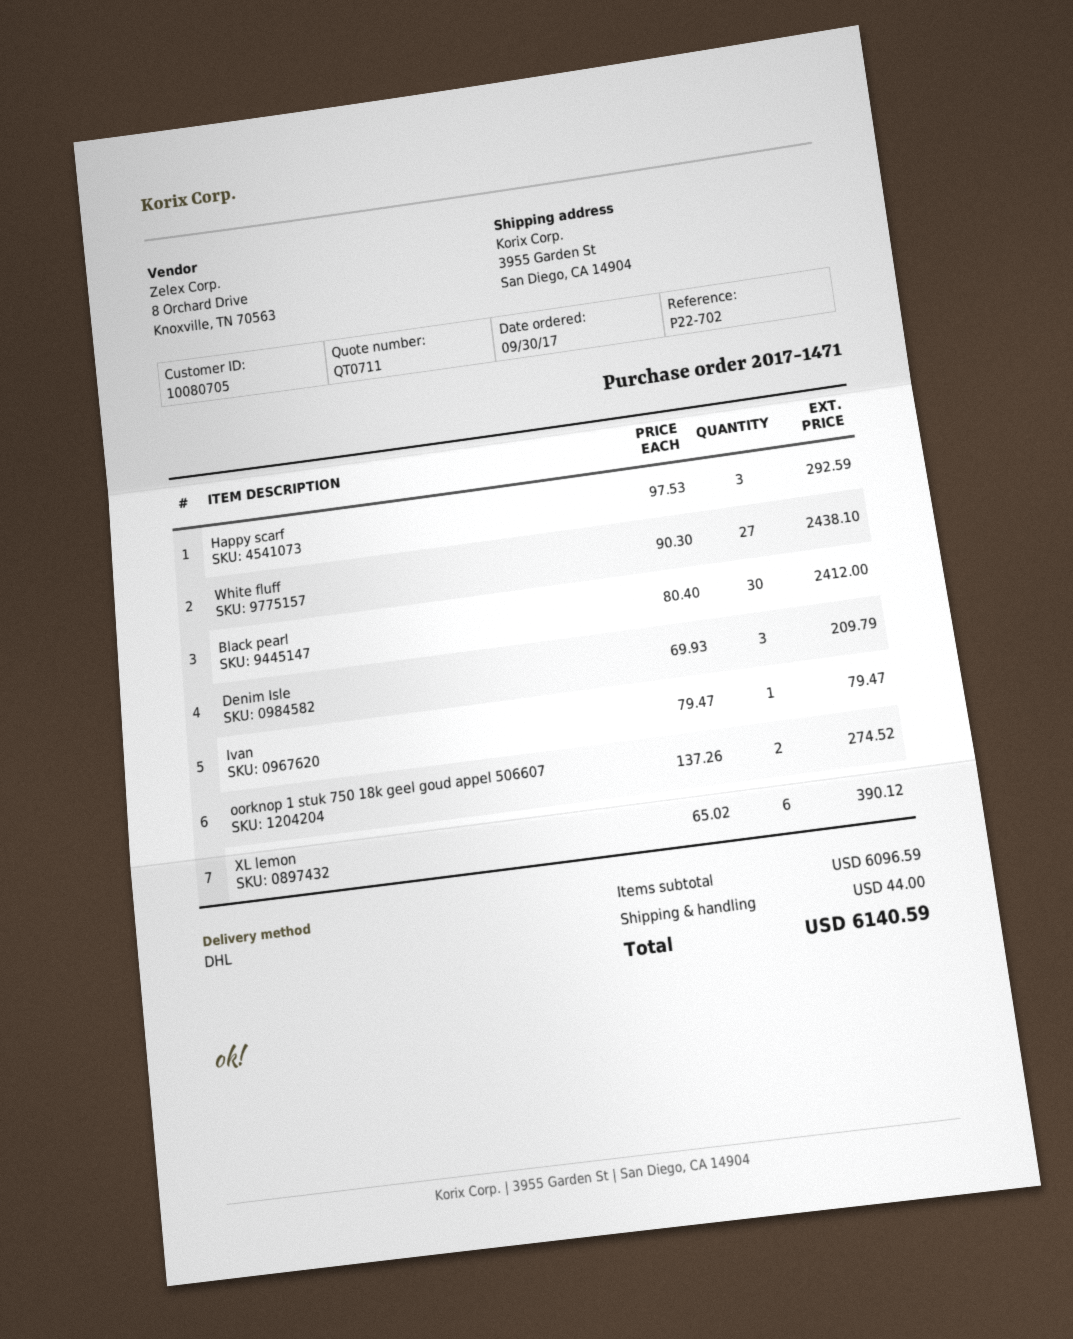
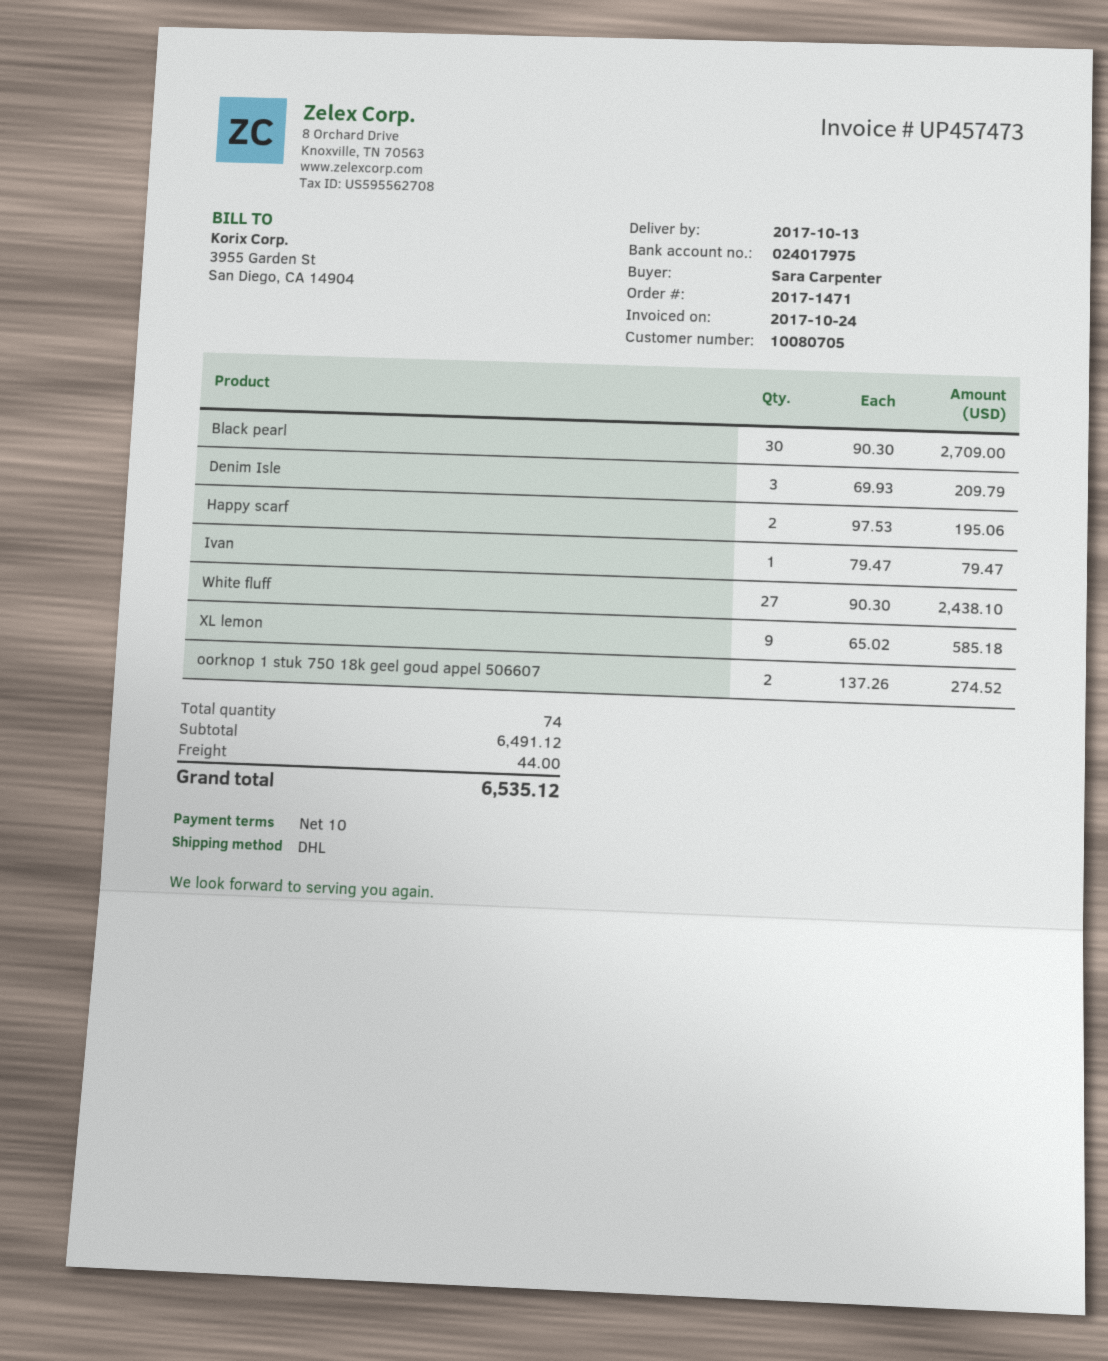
Happy scarf: 3 x 97.53 = 292.59 -> 2 x 97.53 = 195.06
Black pearl: 30 x 80.40 = 2412.00 -> 30 x 90.30 = 2709.00
XL lemon: 6 x 65.02 = 390.12 -> 9 x 65.02 = 585.18
subtotal: 6096.59 -> 6491.12
total: 6140.59 -> 6535.12

